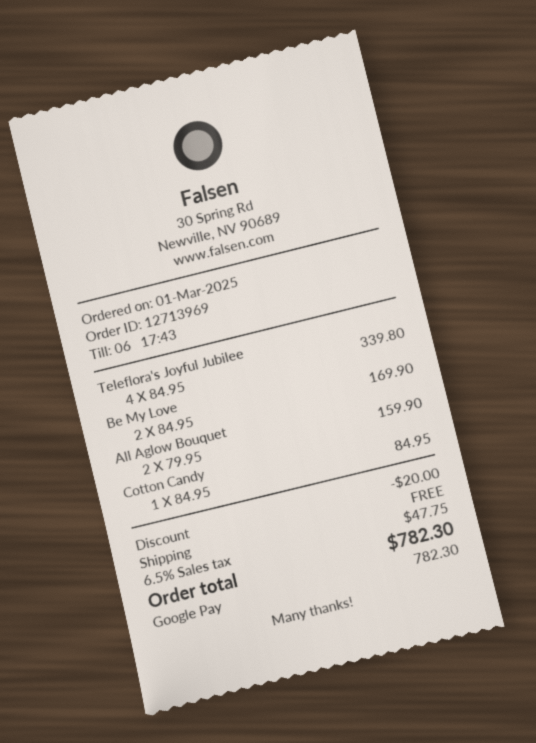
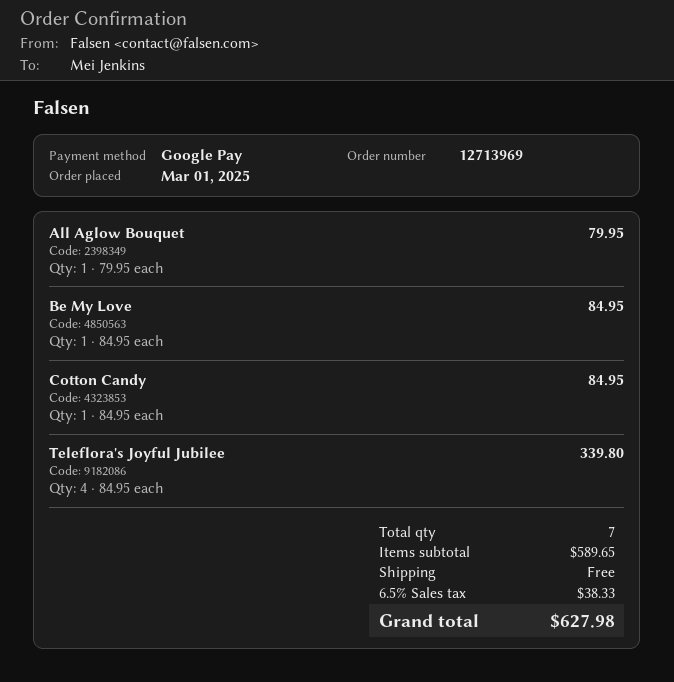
Be My Love: 2 x 84.95 = 169.90 -> 1 x 84.95 = 84.95
All Aglow Bouquet: 2 x 79.95 = 159.90 -> 1 x 79.95 = 79.95
discount: 20.00 -> none
tax: 6.5% = 47.75 -> 6.5% = 38.33
total: 782.30 -> 627.98

